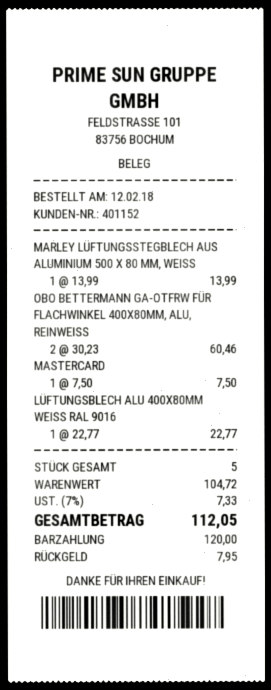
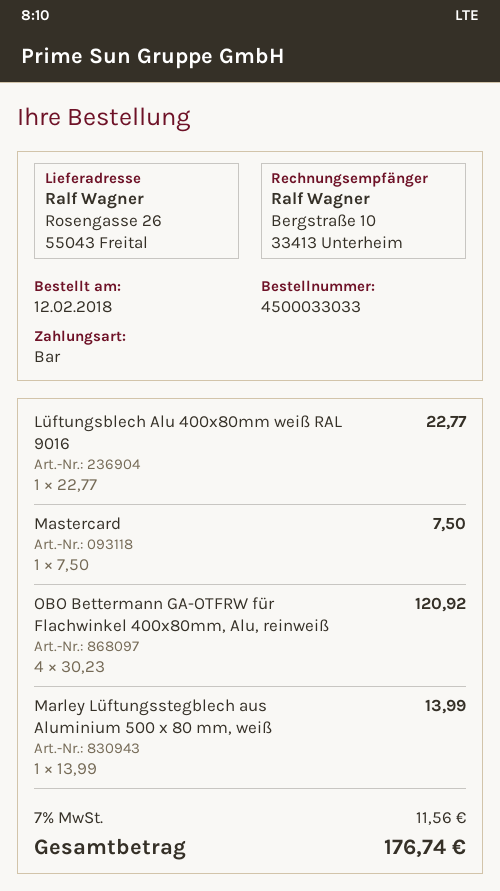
OBO BETTERMANN GA-OTFRW FÜR FLACHWINKEL 400X80MM, ALU, REINWEISS: 2 x 30.23 = 60.46 -> 4 x 30.23 = 120.92
tax: 7% = 7.33 -> 7% = 11.56
total: 112.05 -> 176.74

